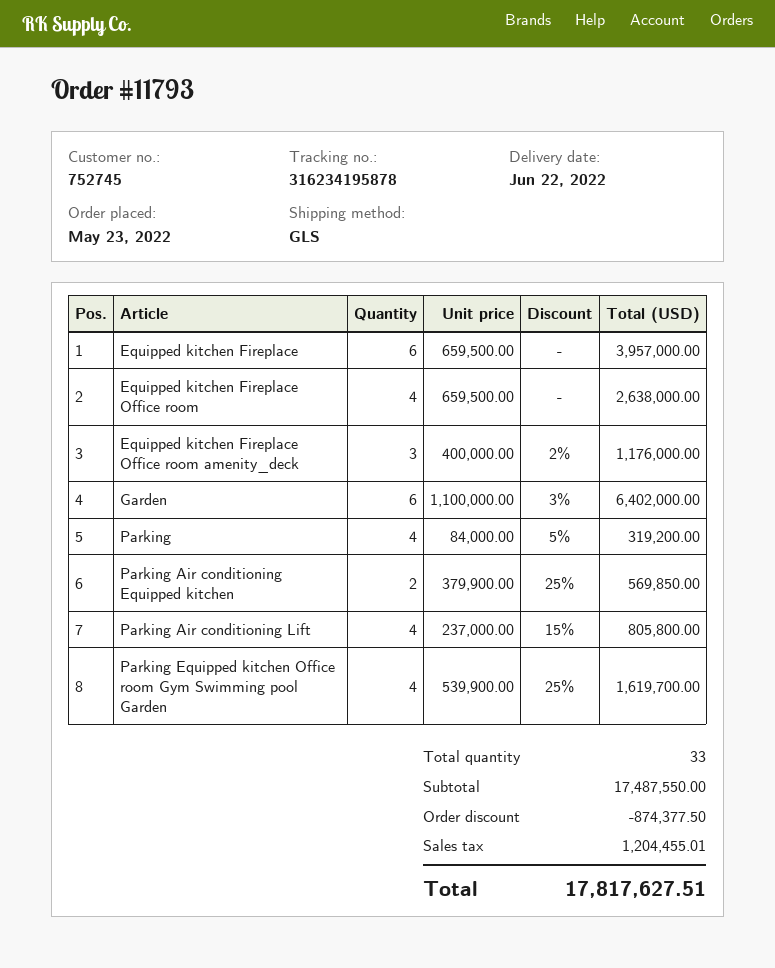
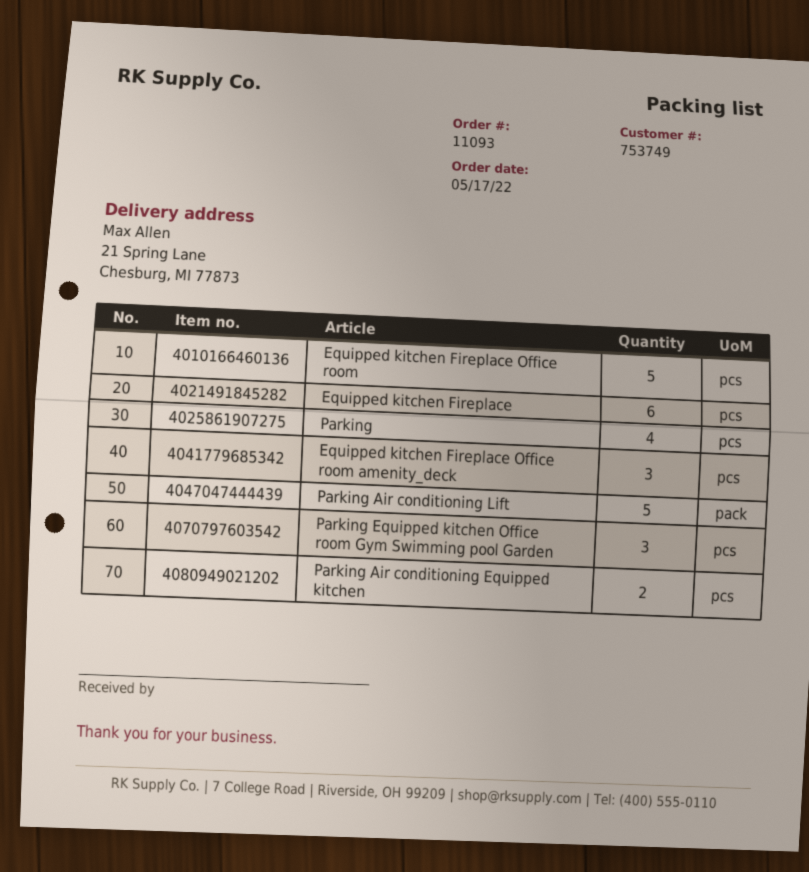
order number: 11793 -> 11093
order date: 2022-05-23 -> 2022-05-17
customer number: 752745 -> 753749
Equipped kitchen Fireplace Office room: 4 -> 5
Garden: 6 -> none
Parking Air conditioning Lift: 4 -> 5
Parking Equipped kitchen Office room Gym Swimming pool Garden: 4 -> 3

